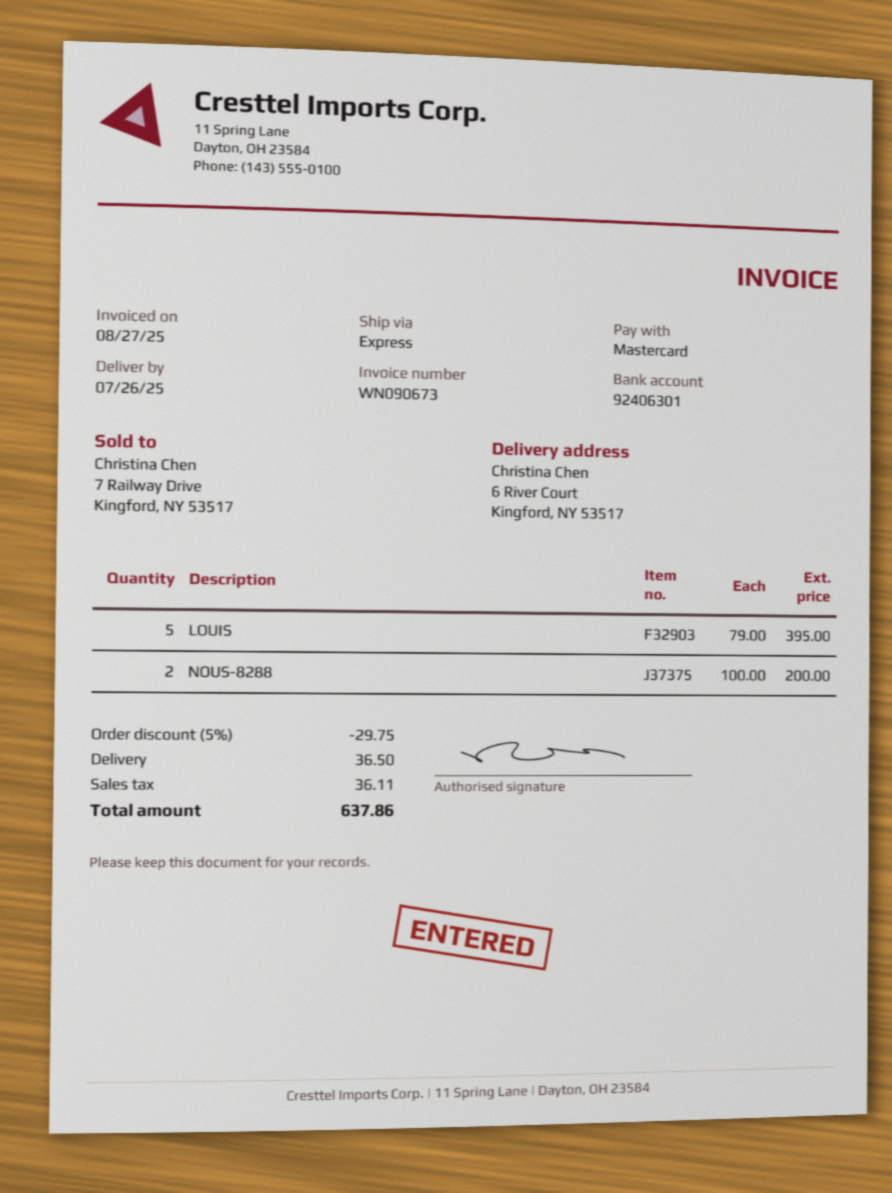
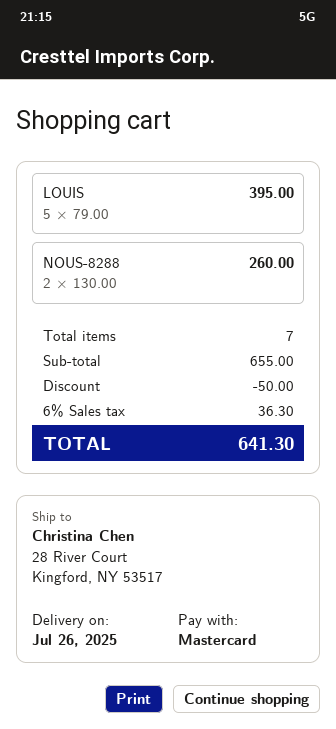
ship to: 6 River Court, Kingford, NY 53517 -> 28 River Court, Kingford, NY 53517
NOUS-8288: 2 x 100.00 = 200.00 -> 2 x 130.00 = 260.00
discount: 29.75 -> 50.00
shipping: 36.50 -> none
tax: 36.11 -> 36.30
total: 637.86 -> 641.30

